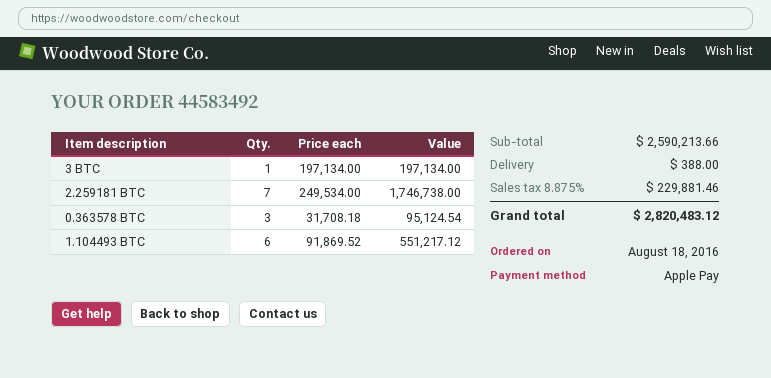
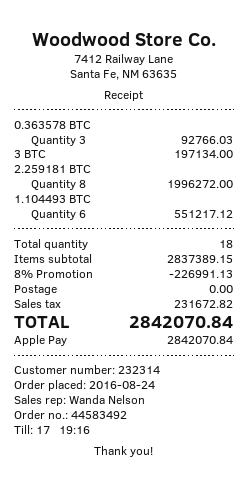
order date: 2016-08-18 -> 2016-08-24
2.259181 BTC: 7 for 1746738.00 -> 8 for 1996272.00
0.363578 BTC: 3 for 95124.54 -> 3 for 92766.03
subtotal: 2590213.66 -> 2837389.15
discount: none -> 8% = 226991.13
shipping: 388.00 -> 0.00
tax: 229881.46 -> 231672.82
total: 2820483.12 -> 2842070.84

